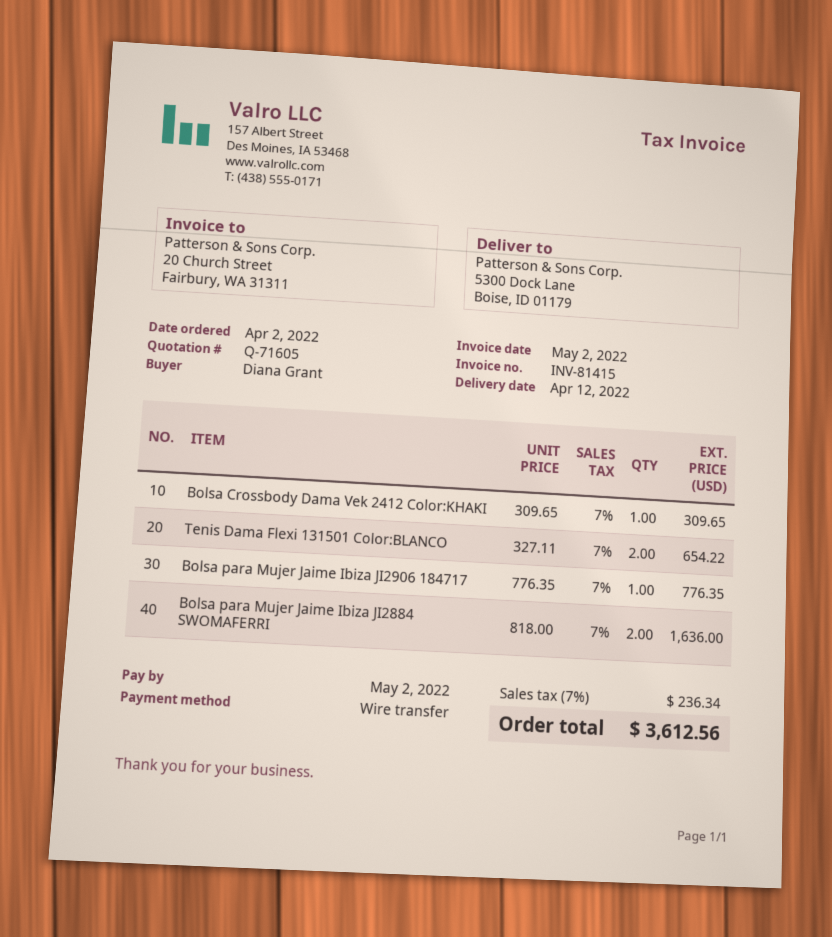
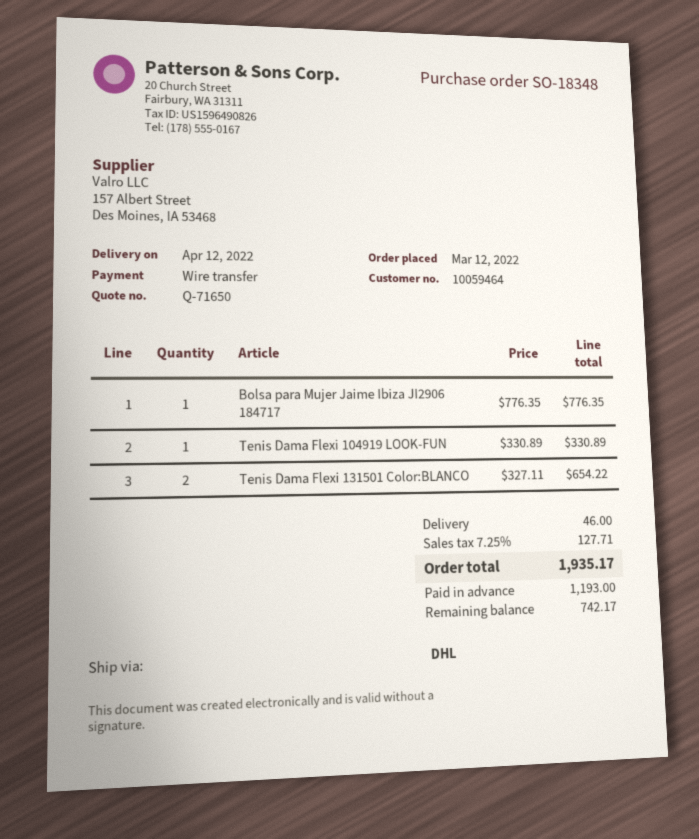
quote number: Q-71605 -> Q-71650
order date: 2022-04-02 -> 2022-03-12
Bolsa Crossbody Dama Vek 2412 Color:KHAKI: 1 x 309.65 = 309.65 -> none
Bolsa para Mujer Jaime Ibiza JI2884 SWOMAFERRI: 2 x 818.00 = 1636.00 -> none
Tenis Dama Flexi 104919 LOOK-FUN: none -> 1 x 330.89 = 330.89
shipping: none -> 46.00
tax: 7% = 236.34 -> 7.25% = 127.71
total: 3612.56 -> 1935.17

